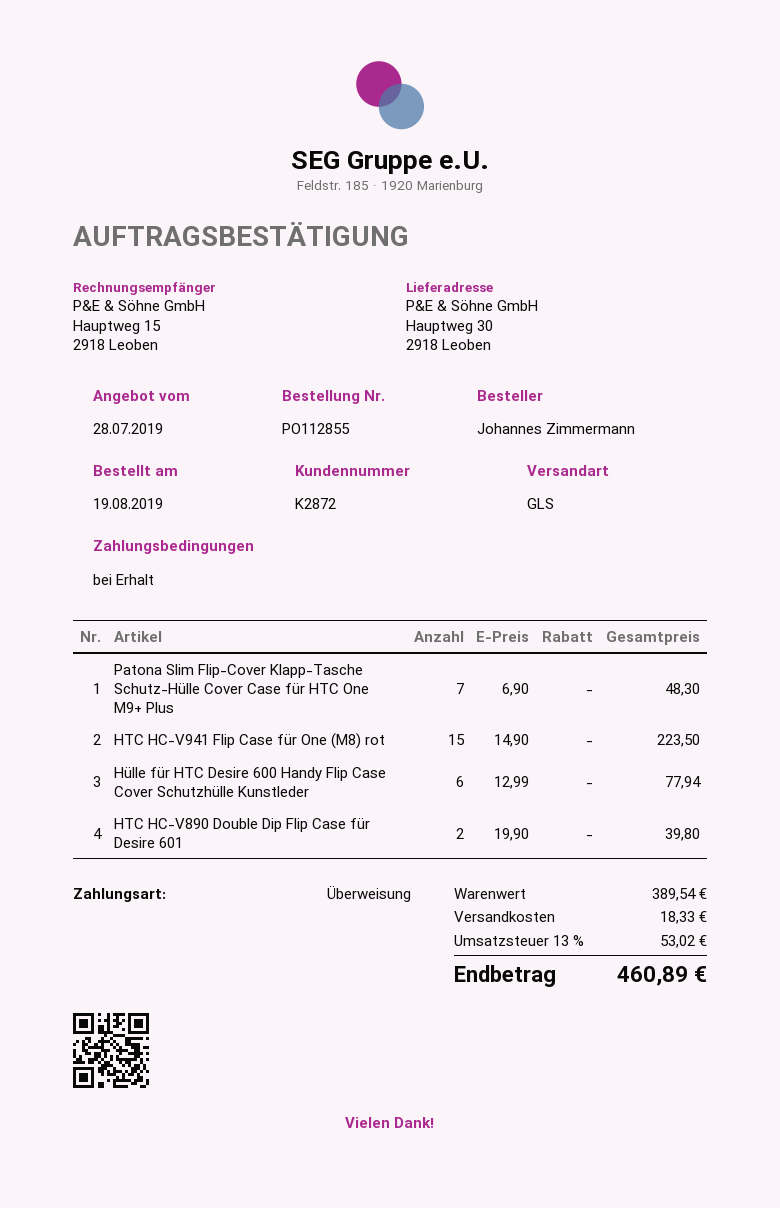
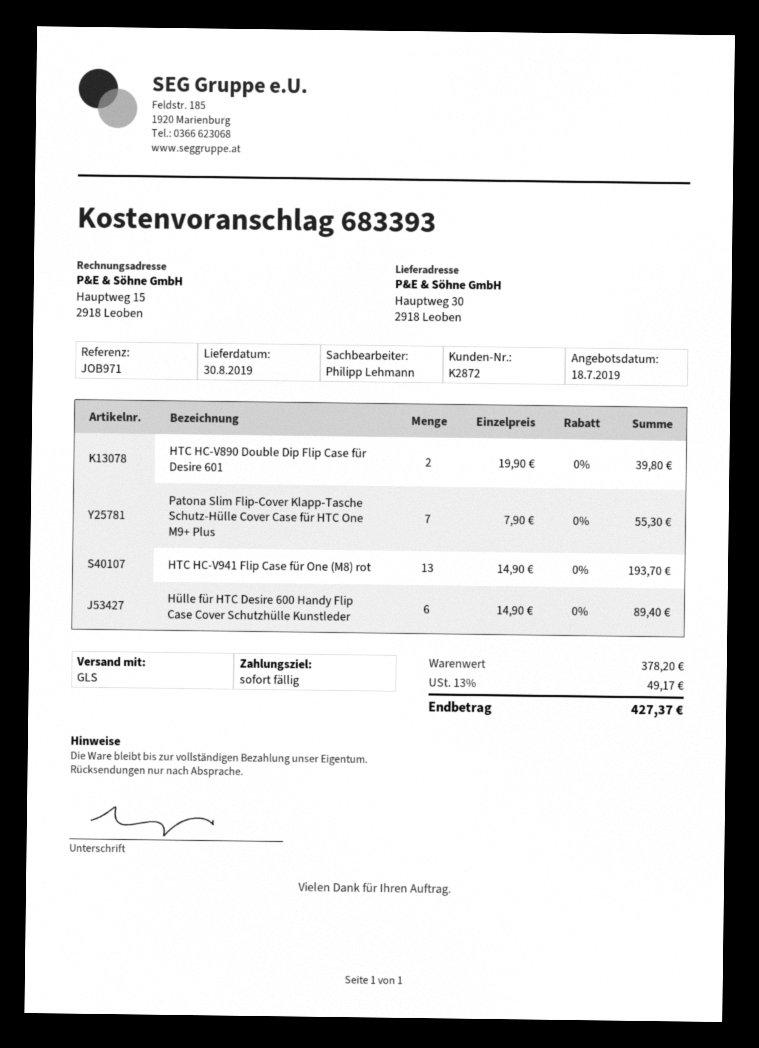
quote date: 2019-07-28 -> 2019-07-18
Patona Slim Flip-Cover Klapp-Tasche Schutz-Hülle Cover Case für HTC One M9+ Plus: 7 x 6.90 = 48.30 -> 7 x 7.90 = 55.30
HTC HC-V941 Flip Case für One (M8) rot: 15 x 14.90 = 223.50 -> 13 x 14.90 = 193.70
Hülle für HTC Desire 600 Handy Flip Case Cover Schutzhülle Kunstleder: 6 x 12.99 = 77.94 -> 6 x 14.90 = 89.40
subtotal: 389.54 -> 378.20
shipping: 18.33 -> none
tax: 13% = 53.02 -> 13% = 49.17
total: 460.89 -> 427.37

